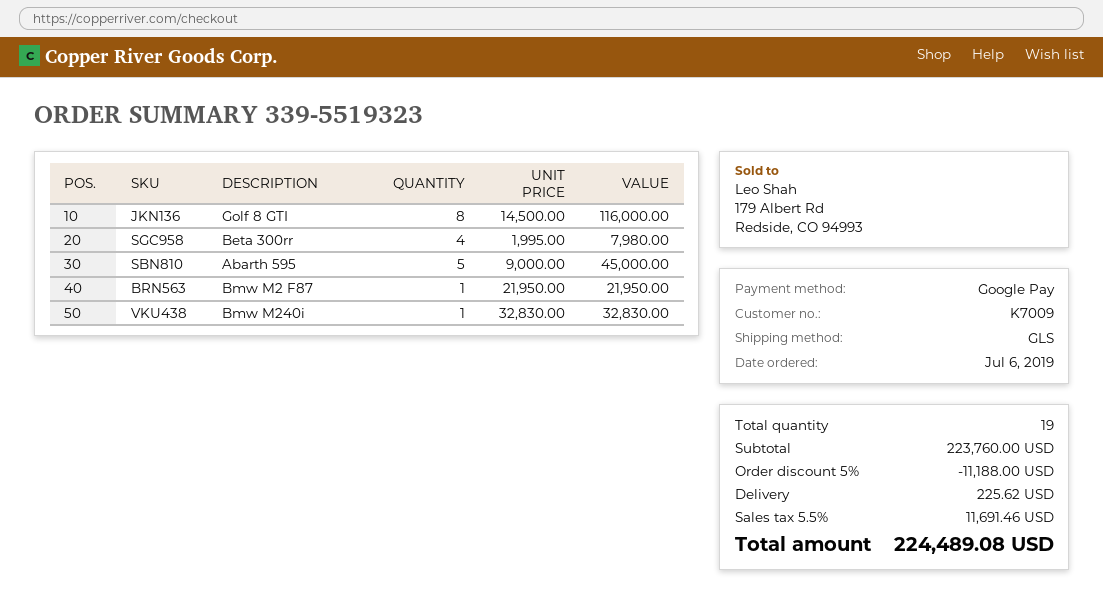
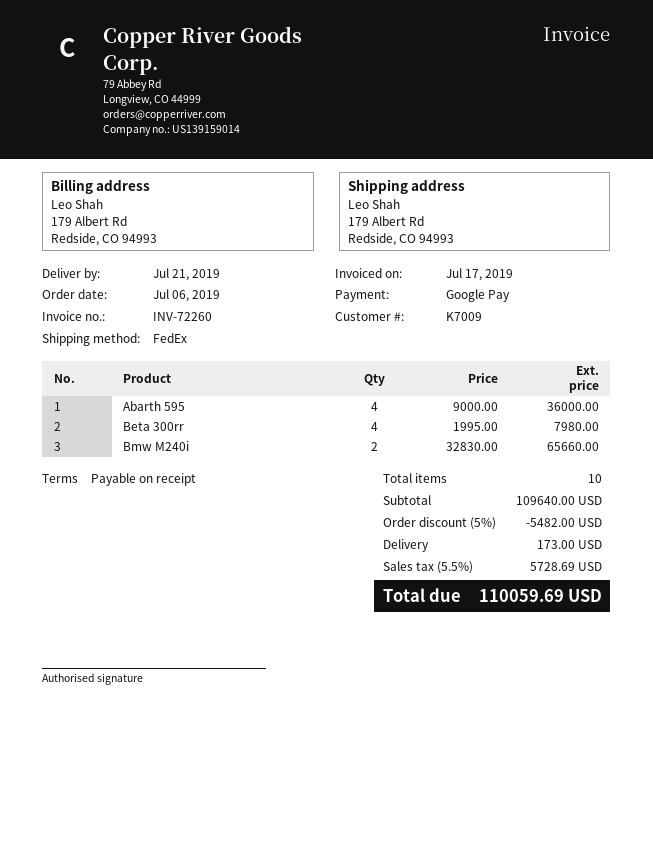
shipping method: GLS -> FedEx
Golf 8 GTI: 8 x 14500.00 = 116000.00 -> none
Abarth 595: 5 x 9000.00 = 45000.00 -> 4 x 9000.00 = 36000.00
Bmw M2 F87: 1 x 21950.00 = 21950.00 -> none
Bmw M240i: 1 x 32830.00 = 32830.00 -> 2 x 32830.00 = 65660.00
total quantity: 19 -> 10
subtotal: 223760.00 -> 109640.00
discount: 5% = 11188.00 -> 5% = 5482.00
shipping: 225.62 -> 173.00
tax: 5.5% = 11691.46 -> 5.5% = 5728.69
total: 224489.08 -> 110059.69

